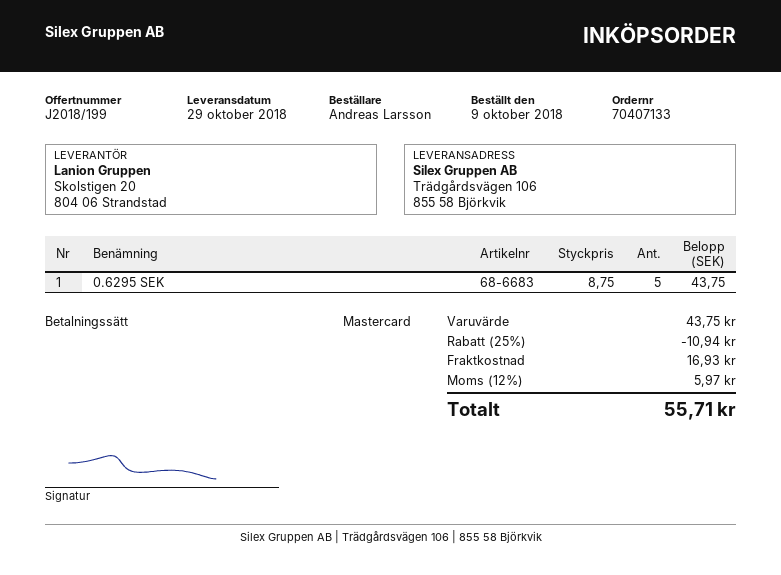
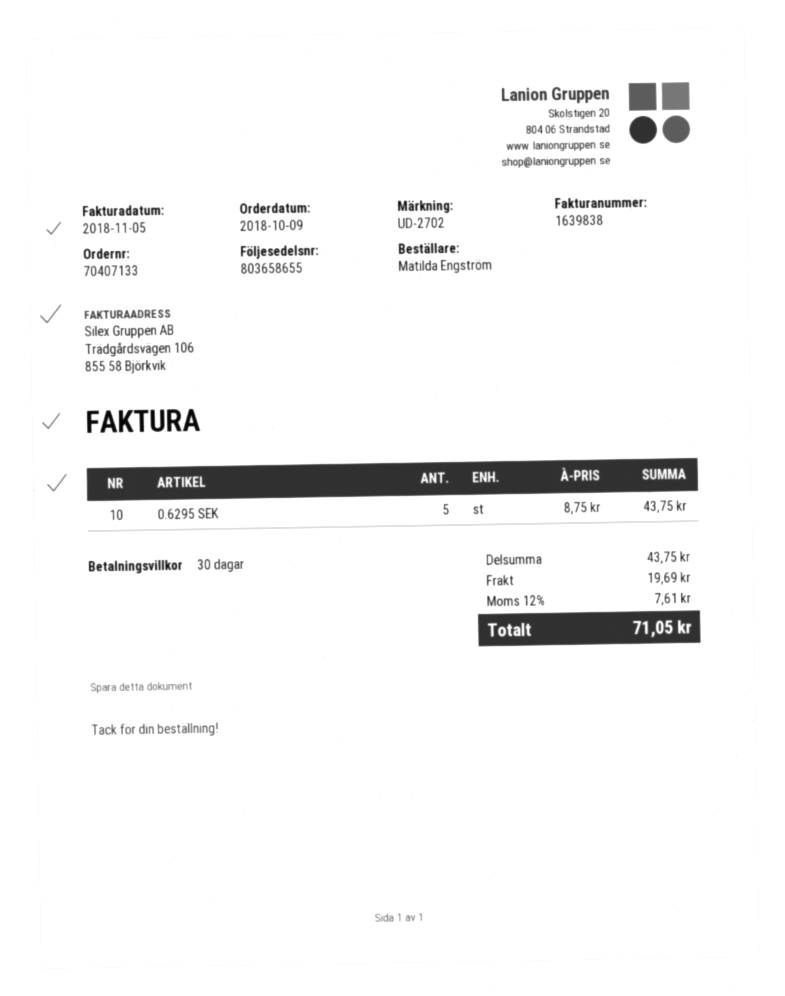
ordered by: Andreas Larsson -> Matilda Engström
discount: 25% = 10.94 -> none
shipping: 16.93 -> 19.69
tax: 12% = 5.97 -> 12% = 7.61
total: 55.71 -> 71.05

